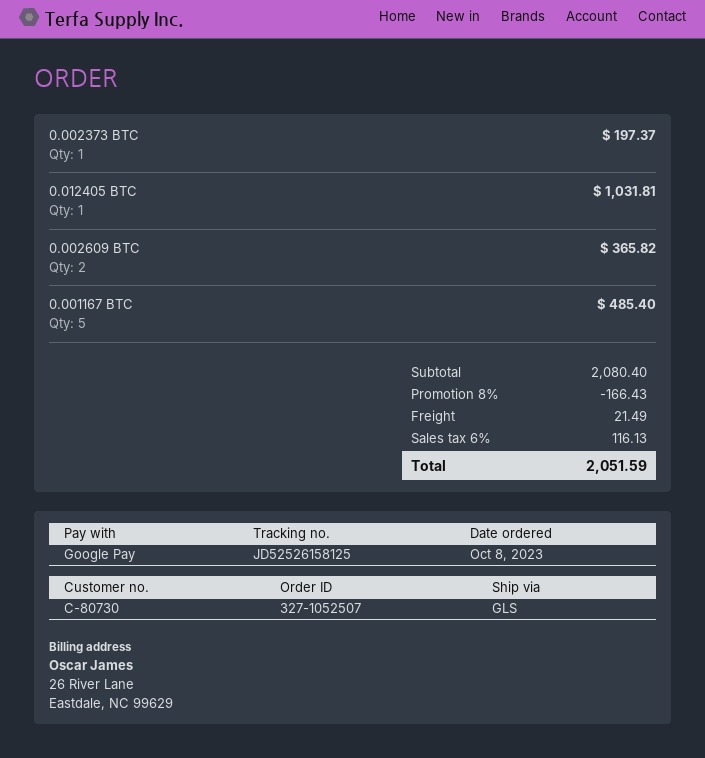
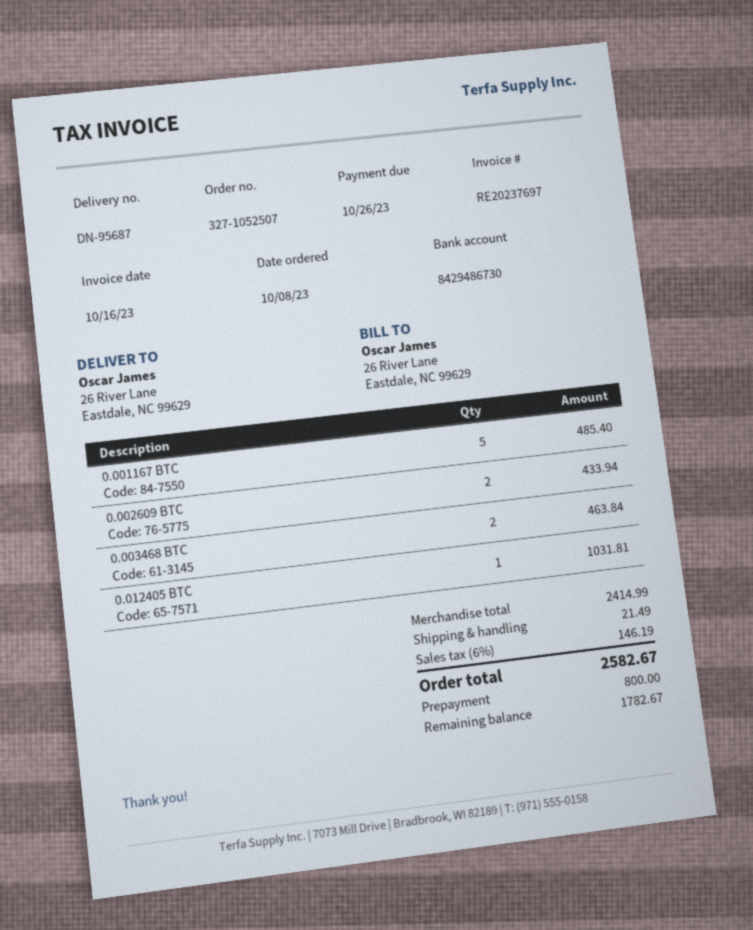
0.002373 BTC: 1 for 197.37 -> none
0.002609 BTC: 2 for 365.82 -> 2 for 433.94
0.003468 BTC: none -> 2 for 463.84
subtotal: 2080.40 -> 2414.99
discount: 8% = 166.43 -> none
tax: 6% = 116.13 -> 6% = 146.19
total: 2051.59 -> 2582.67

